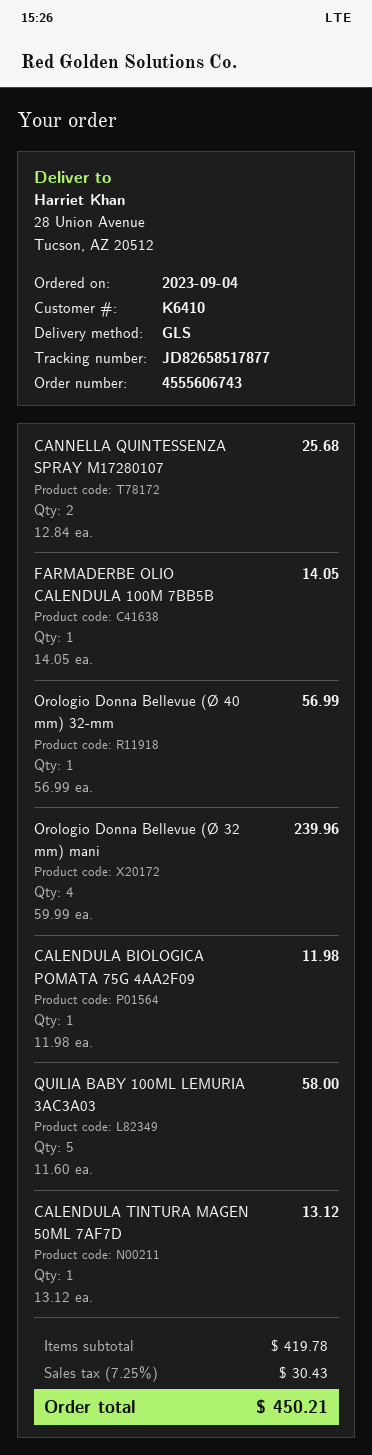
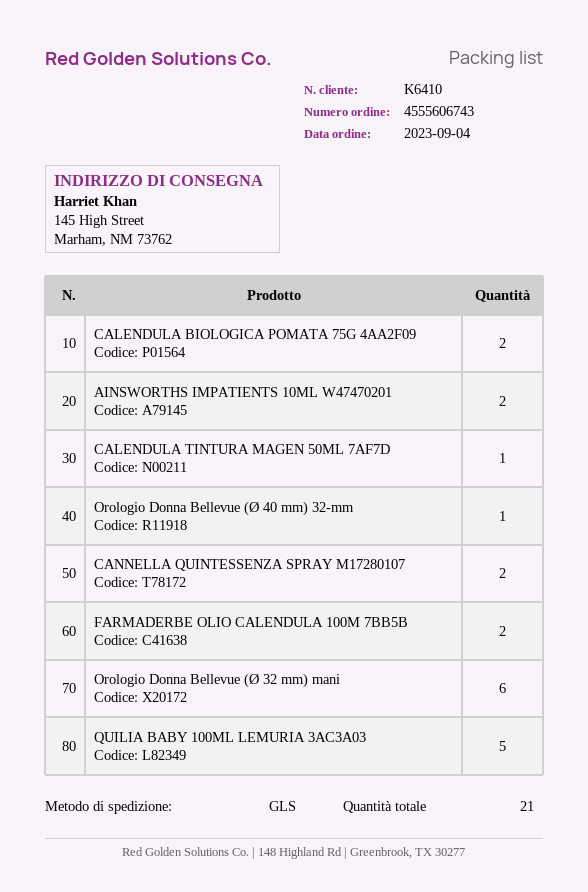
ship to: 28 Union Avenue, Tucson, AZ 20512 -> 145 High Street, Marham, NM 73762
FARMADERBE OLIO CALENDULA 100M 7BB5B: 1 -> 2
Orologio Donna Bellevue (Ø 32 mm) mani: 4 -> 6
CALENDULA BIOLOGICA POMATA 75G 4AA2F09: 1 -> 2
AINSWORTHS IMPATIENTS 10ML W47470201: none -> 2

